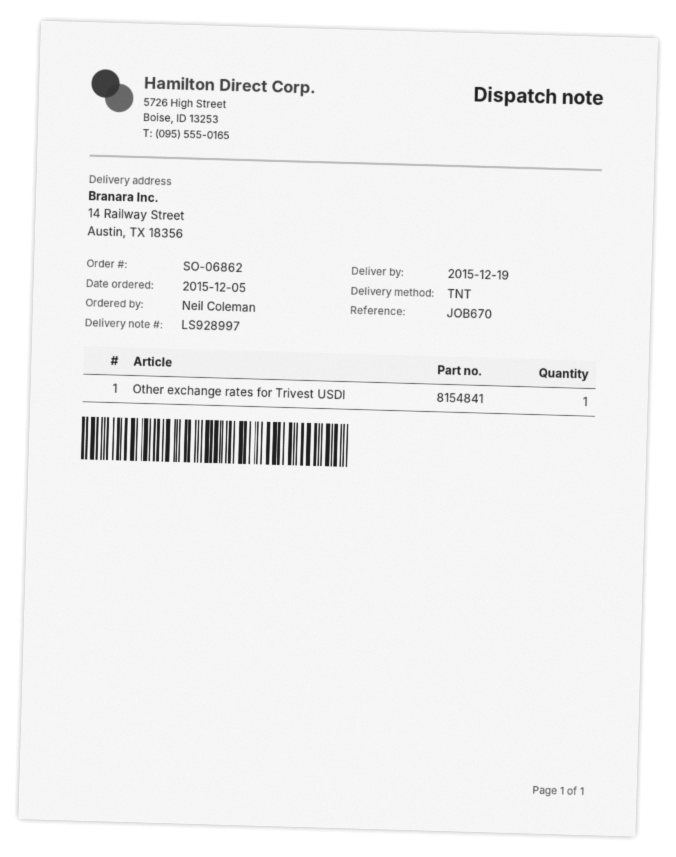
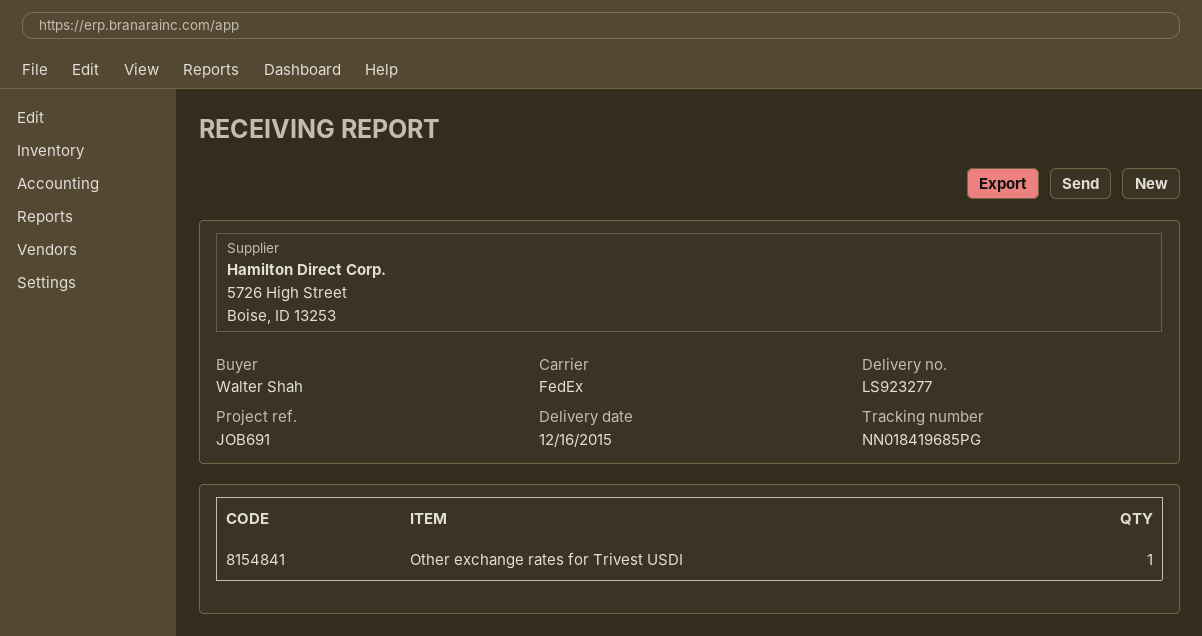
delivery note number: LS928997 -> LS923277
delivery date: 2015-12-19 -> 2015-12-16
reference: JOB670 -> JOB691
ordered by: Neil Coleman -> Walter Shah
shipping method: TNT -> FedEx

